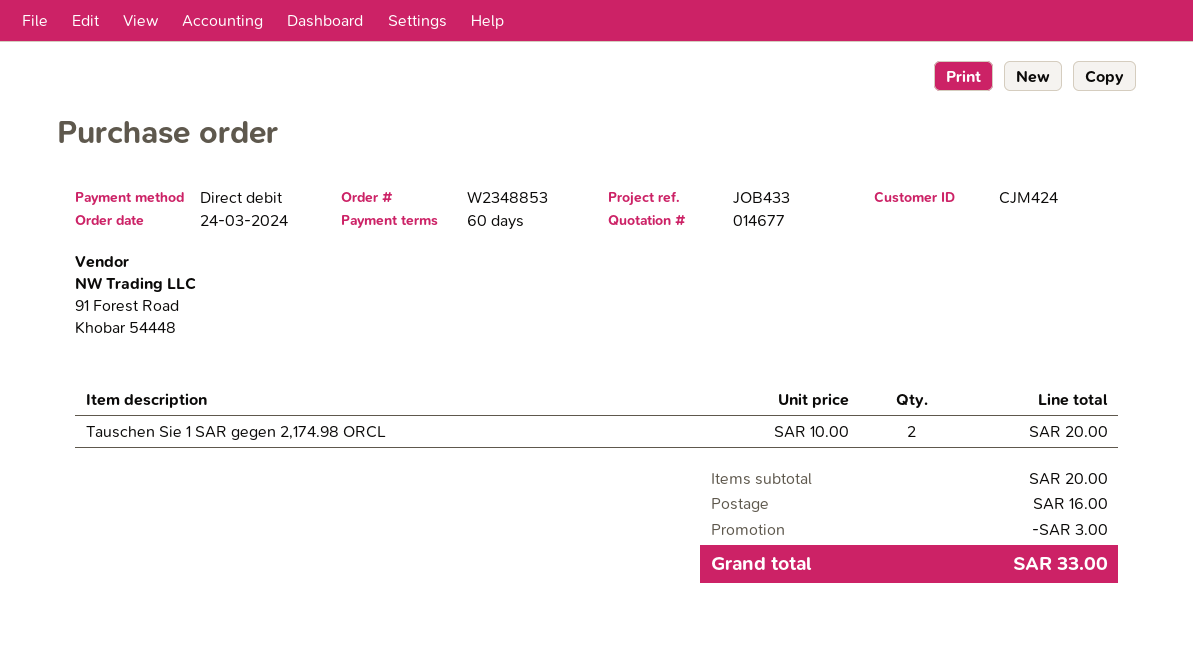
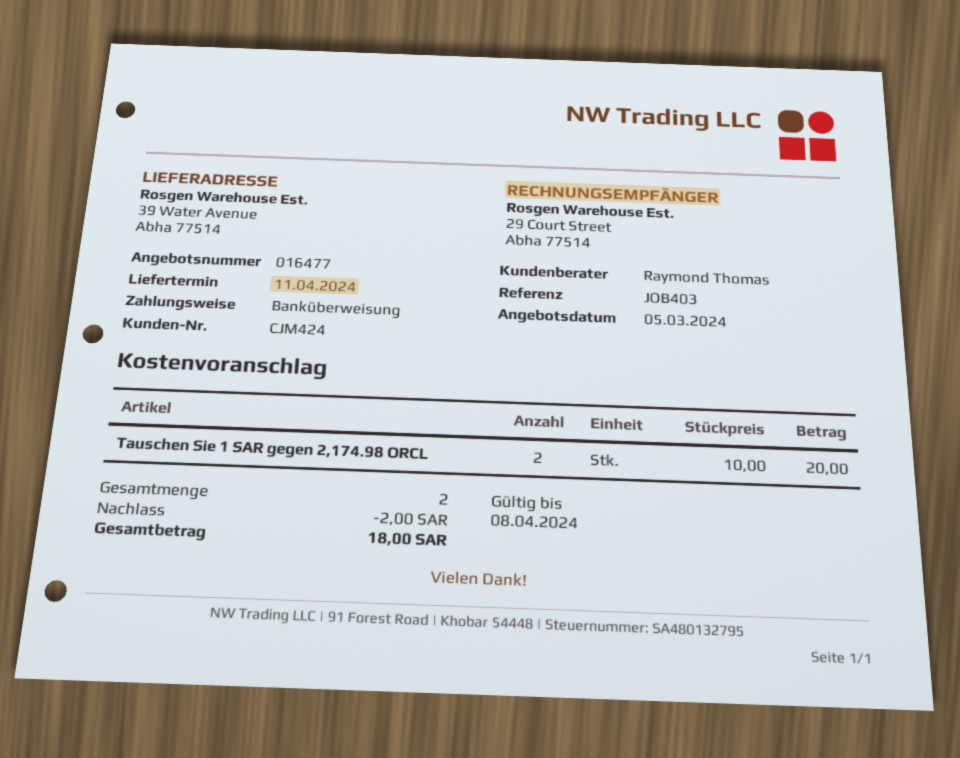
quote number: 014677 -> 016477
reference: JOB433 -> JOB403
payment method: direct debit -> bank transfer
discount: 3.00 -> 2.00
shipping: 16.00 -> none
total: 33.00 -> 18.00

